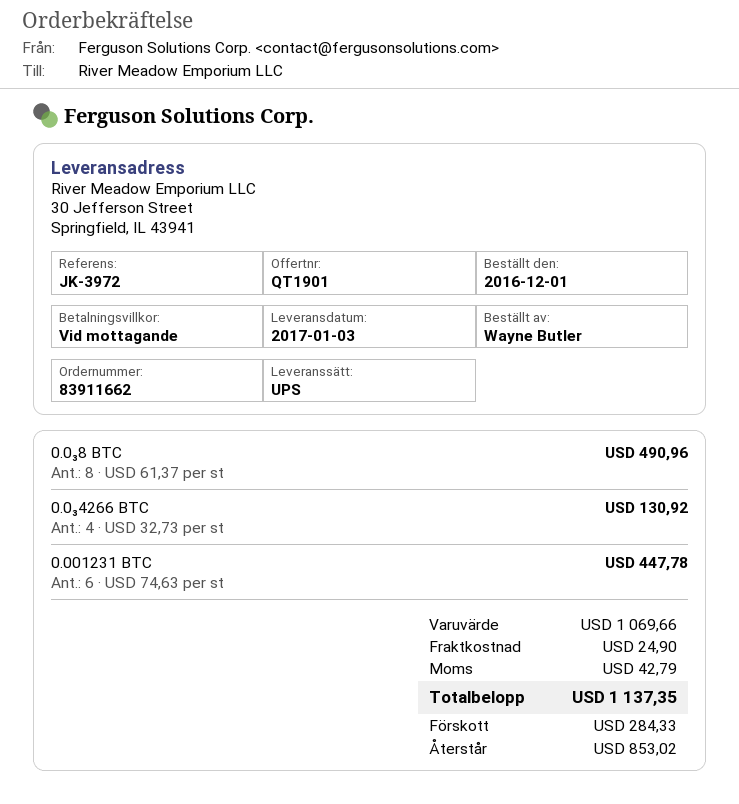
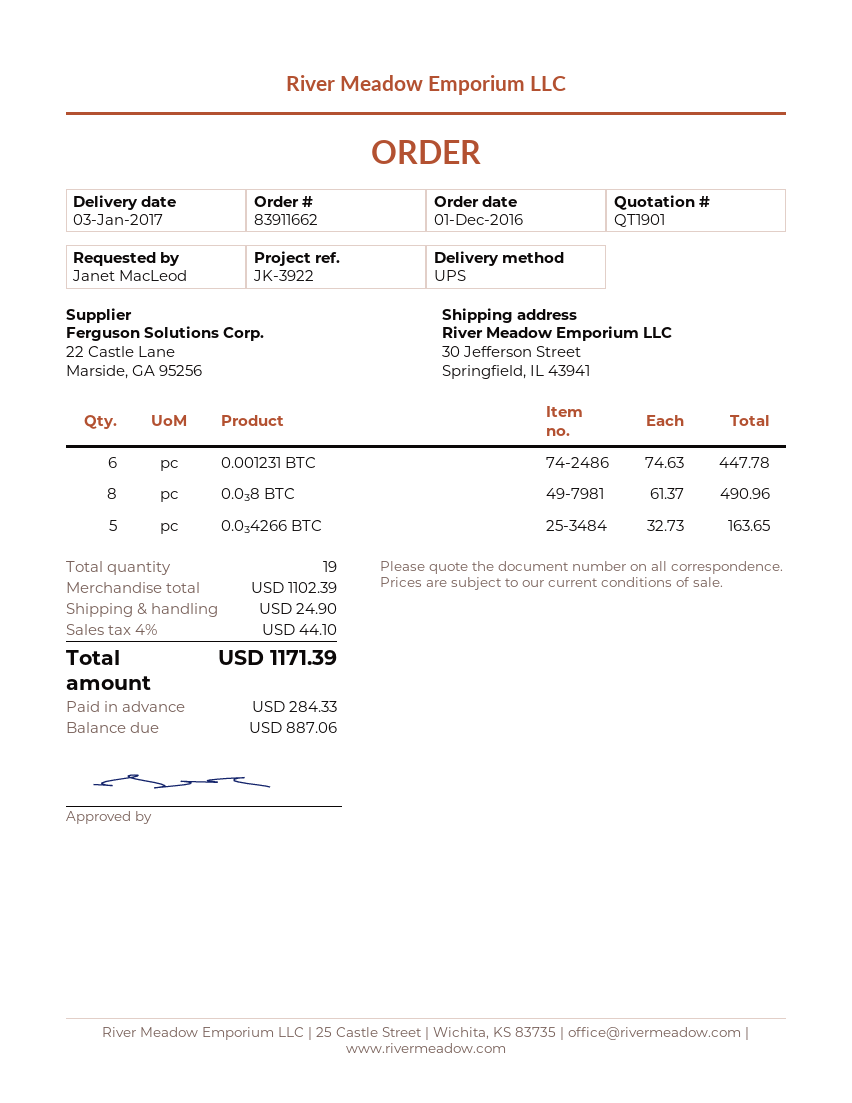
reference: JK-3972 -> JK-3922
ordered by: Wayne Butler -> Janet MacLeod
0.0₃4266 BTC: 4 x 32.73 = 130.92 -> 5 x 32.73 = 163.65
subtotal: 1069.66 -> 1102.39
tax: 42.79 -> 44.10
total: 1137.35 -> 1171.39
balance: 853.02 -> 887.06

